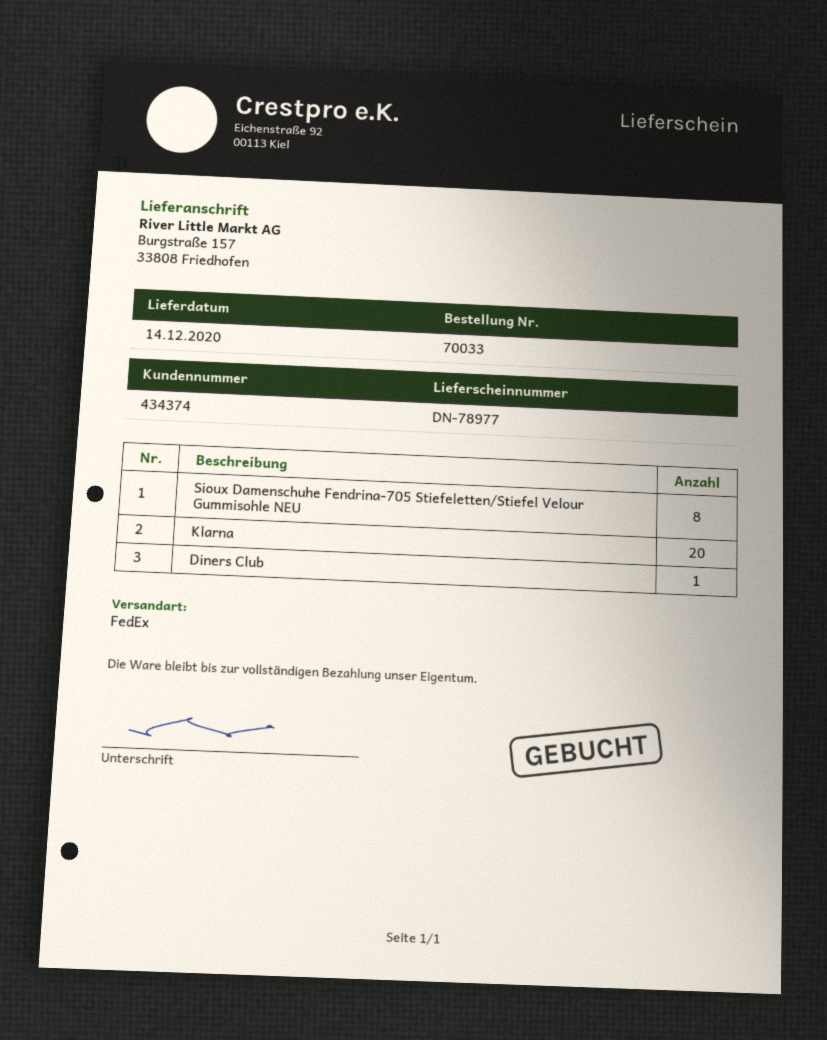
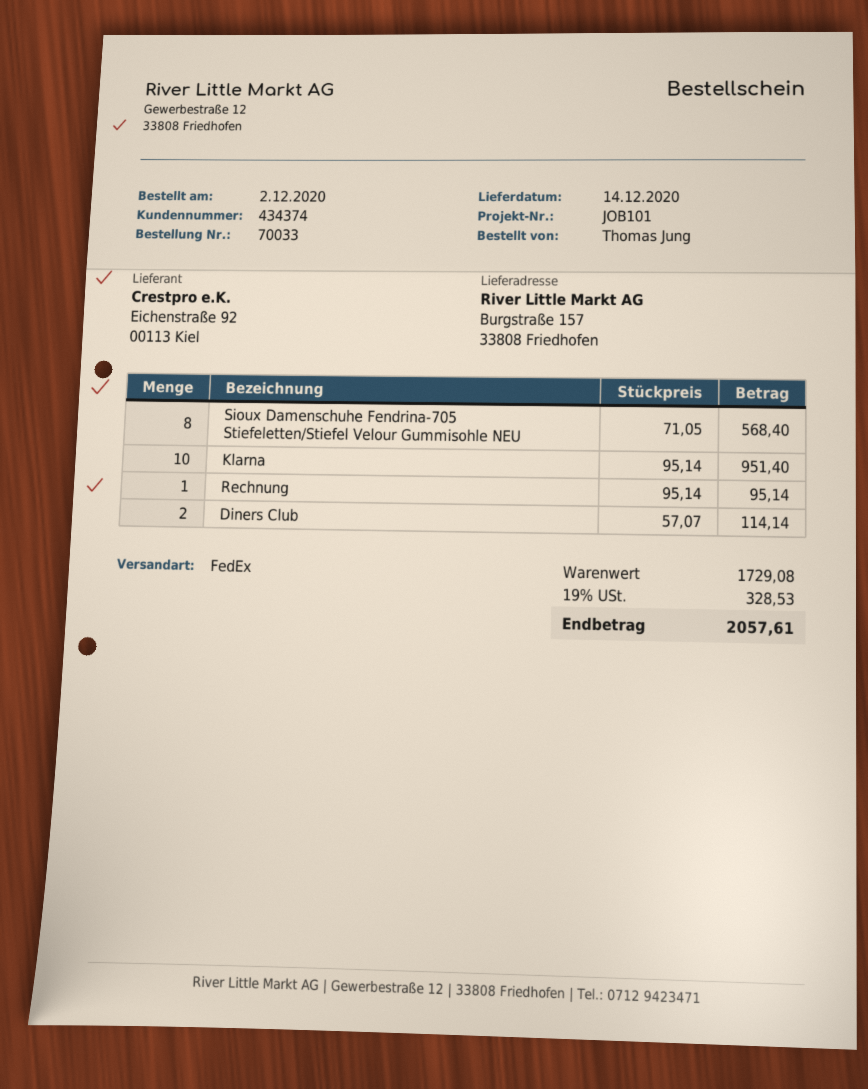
Klarna: 20 -> 10
Diners Club: 1 -> 2
Rechnung: none -> 1

